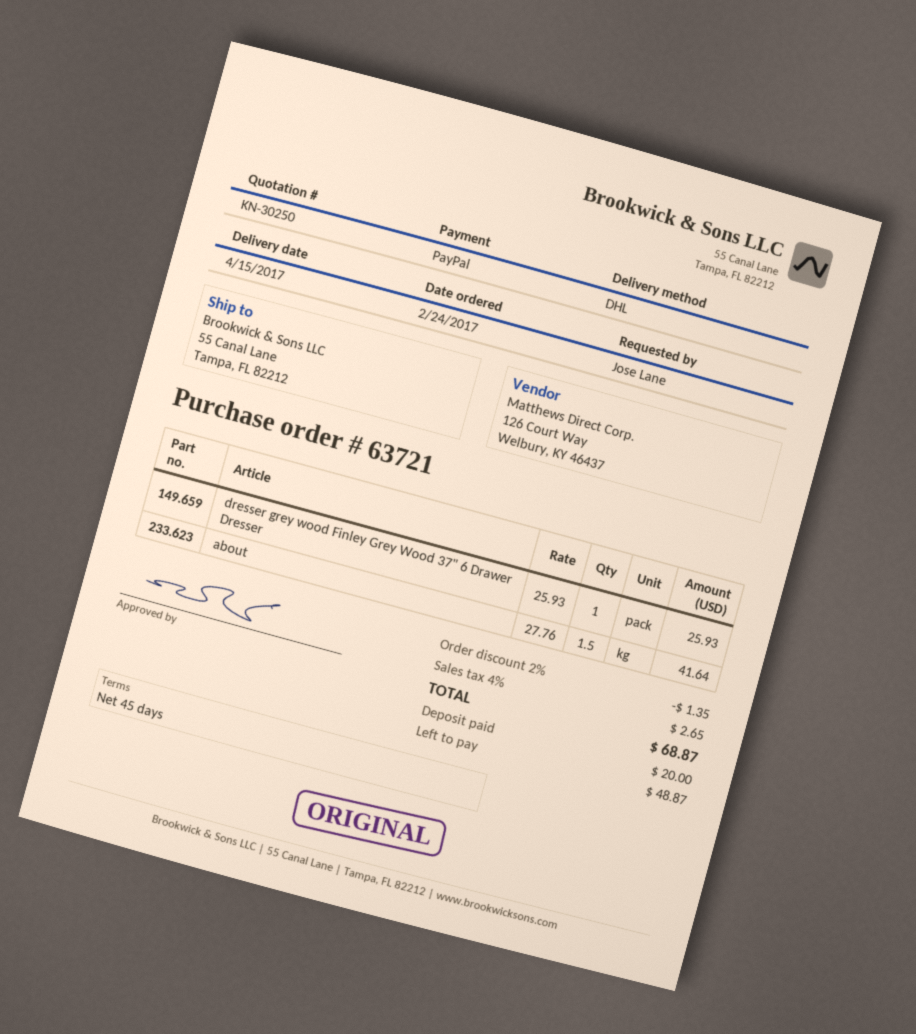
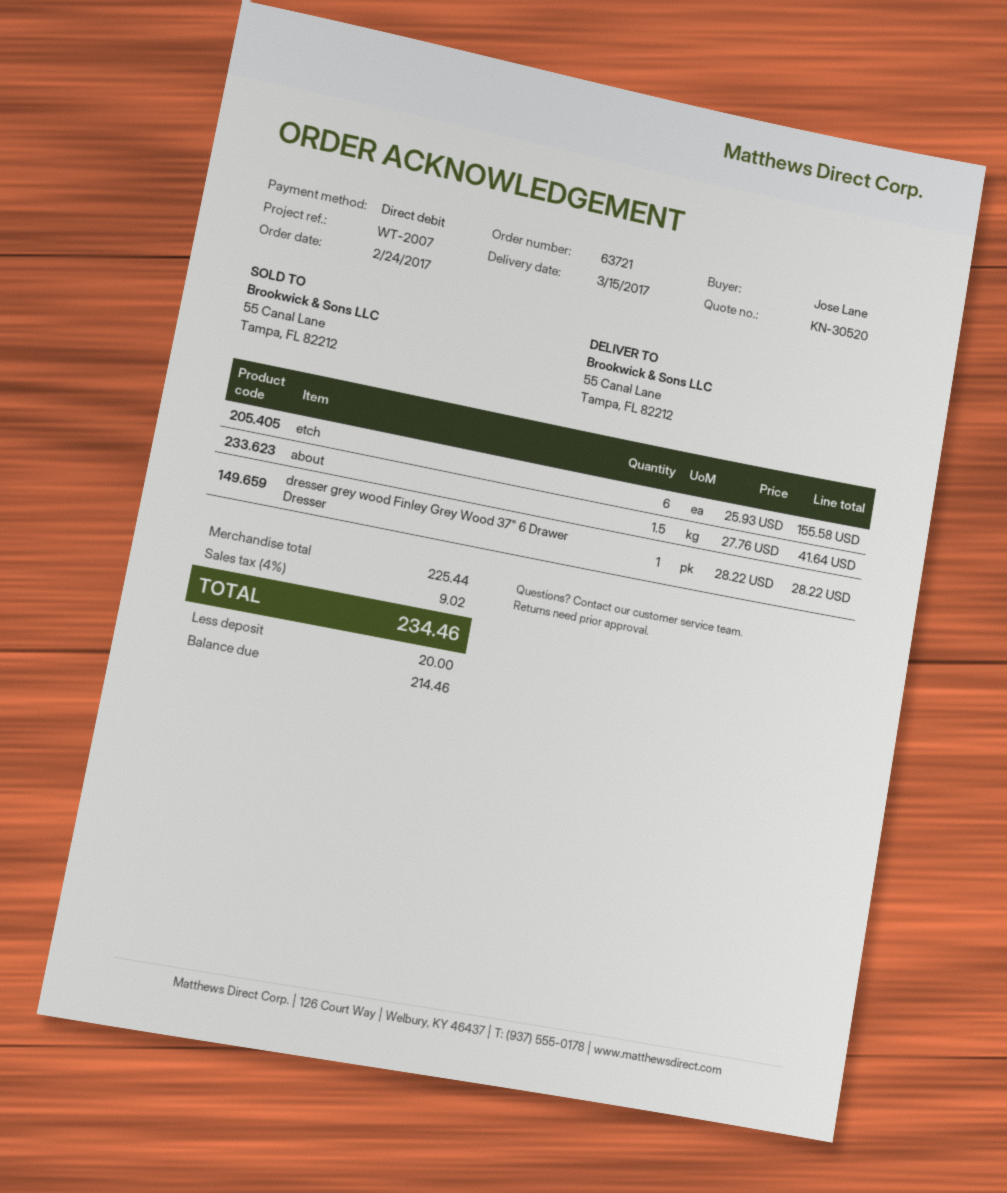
quote number: KN-30250 -> KN-30520
delivery date: 2017-04-15 -> 2017-03-15
payment method: PayPal -> direct debit
dresser grey wood Finley Grey Wood 37" 6 Drawer Dresser: 1 x 25.93 = 25.93 -> 1 x 28.22 = 28.22
etch: none -> 6 x 25.93 = 155.58
discount: 2% = 1.35 -> none
tax: 4% = 2.65 -> 4% = 9.02
total: 68.87 -> 234.46
balance: 48.87 -> 214.46

